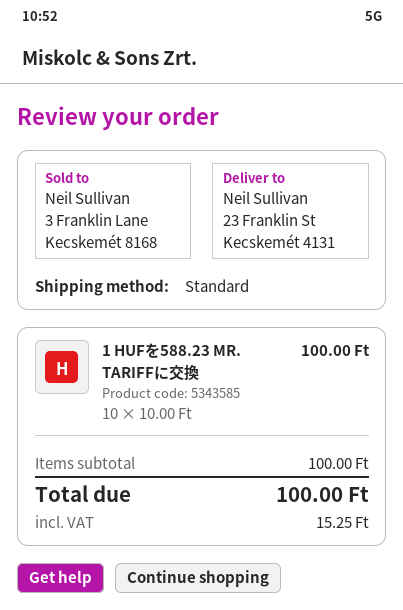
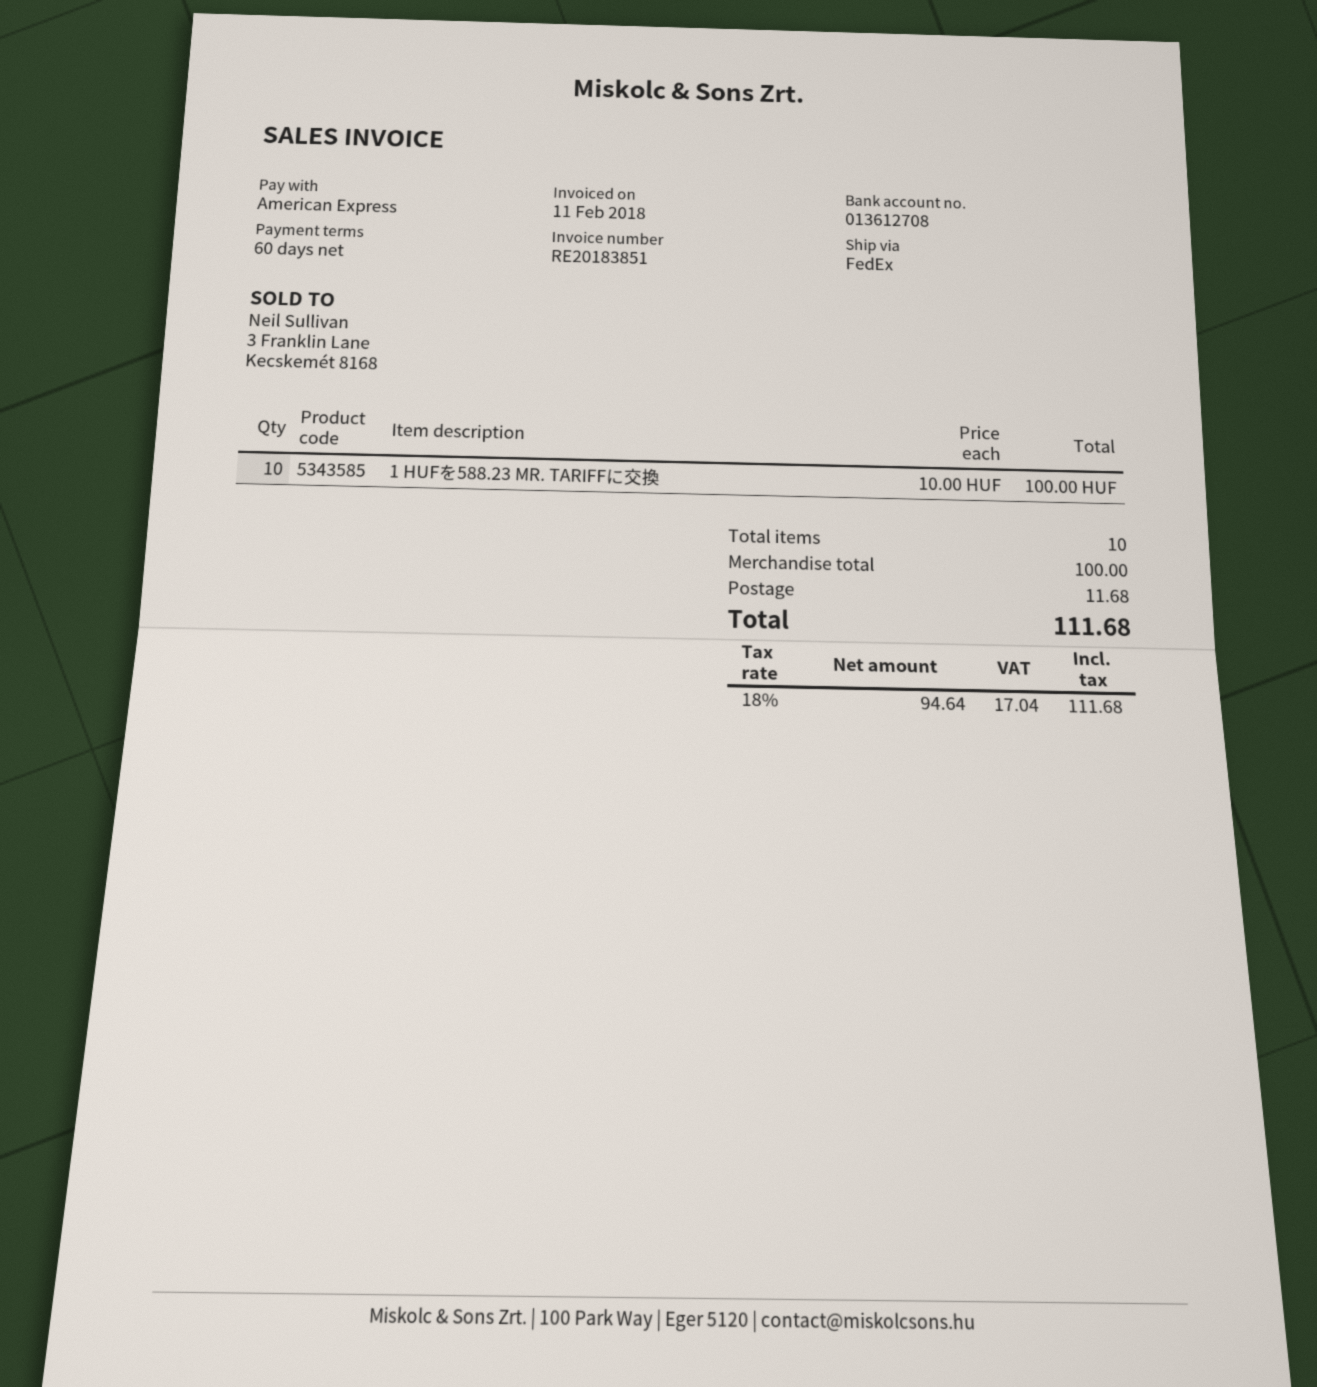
shipping method: standard -> FedEx
shipping: none -> 11.68
tax: 15.25 -> 17.04
total: 100.00 -> 111.68

